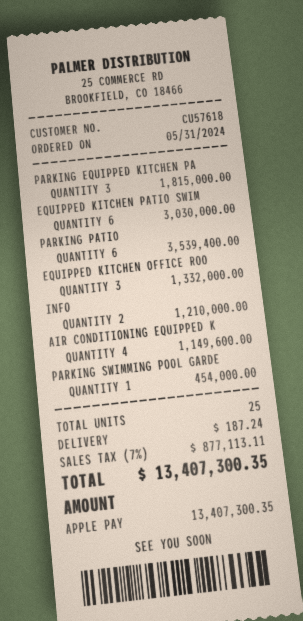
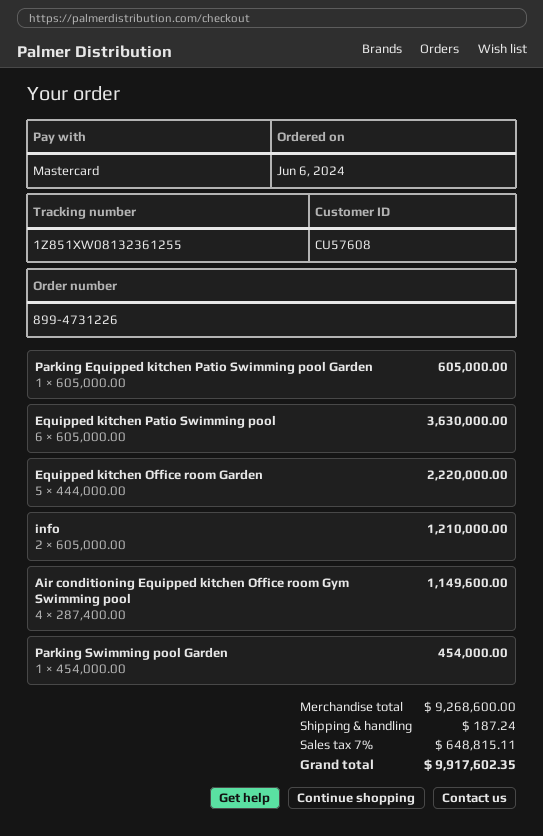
order date: 2024-05-31 -> 2024-06-06
customer number: CU57618 -> CU57608
payment method: Apple Pay -> Mastercard
PARKING EQUIPPED KITCHEN PA: 3 for 1815000.00 -> 1 for 605000.00
EQUIPPED KITCHEN PATIO SWIM: 6 for 3030000.00 -> 6 for 3630000.00
PARKING PATIO: 6 for 3539400.00 -> none
EQUIPPED KITCHEN OFFICE ROO: 3 for 1332000.00 -> 5 for 2220000.00
tax: 7% = 877113.11 -> 7% = 648815.11
total: 13407300.35 -> 9917602.35

